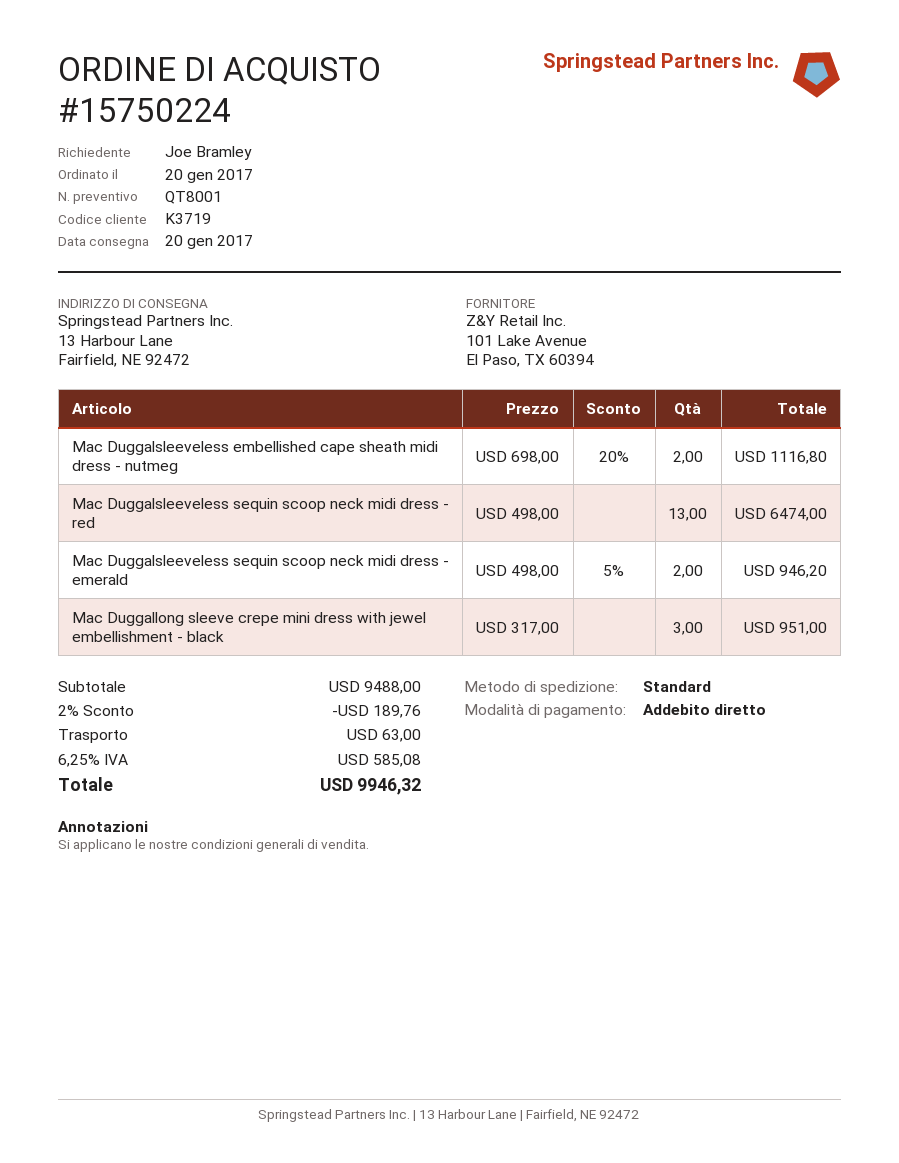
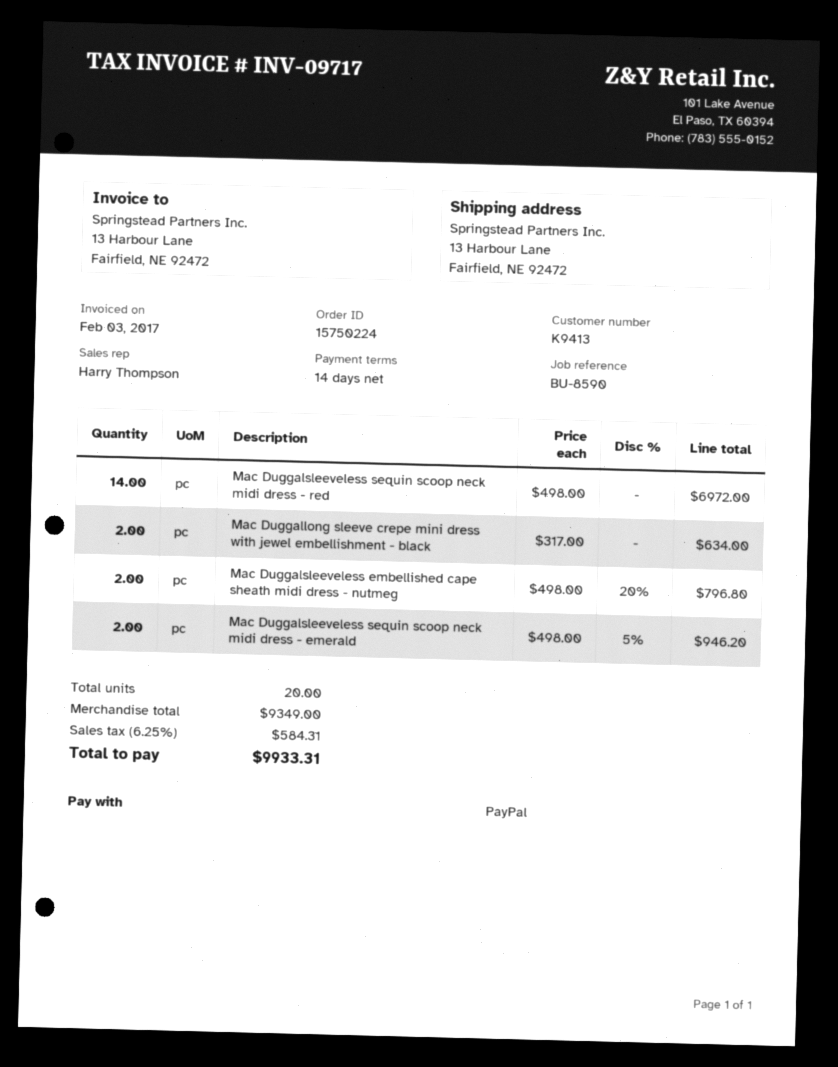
customer number: K3719 -> K9413
payment method: direct debit -> PayPal
Mac Duggalsleeveless embellished cape sheath midi dress - nutmeg: 2 x 698.00 - 20% = 1116.80 -> 2 x 498.00 - 20% = 796.80
Mac Duggalsleeveless sequin scoop neck midi dress - red: 13 x 498.00 = 6474.00 -> 14 x 498.00 = 6972.00
Mac Duggallong sleeve crepe mini dress with jewel embellishment - black: 3 x 317.00 = 951.00 -> 2 x 317.00 = 634.00
subtotal: 9488.00 -> 9349.00
discount: 2% = 189.76 -> none
shipping: 63.00 -> none
tax: 6.25% = 585.08 -> 6.25% = 584.31
total: 9946.32 -> 9933.31

